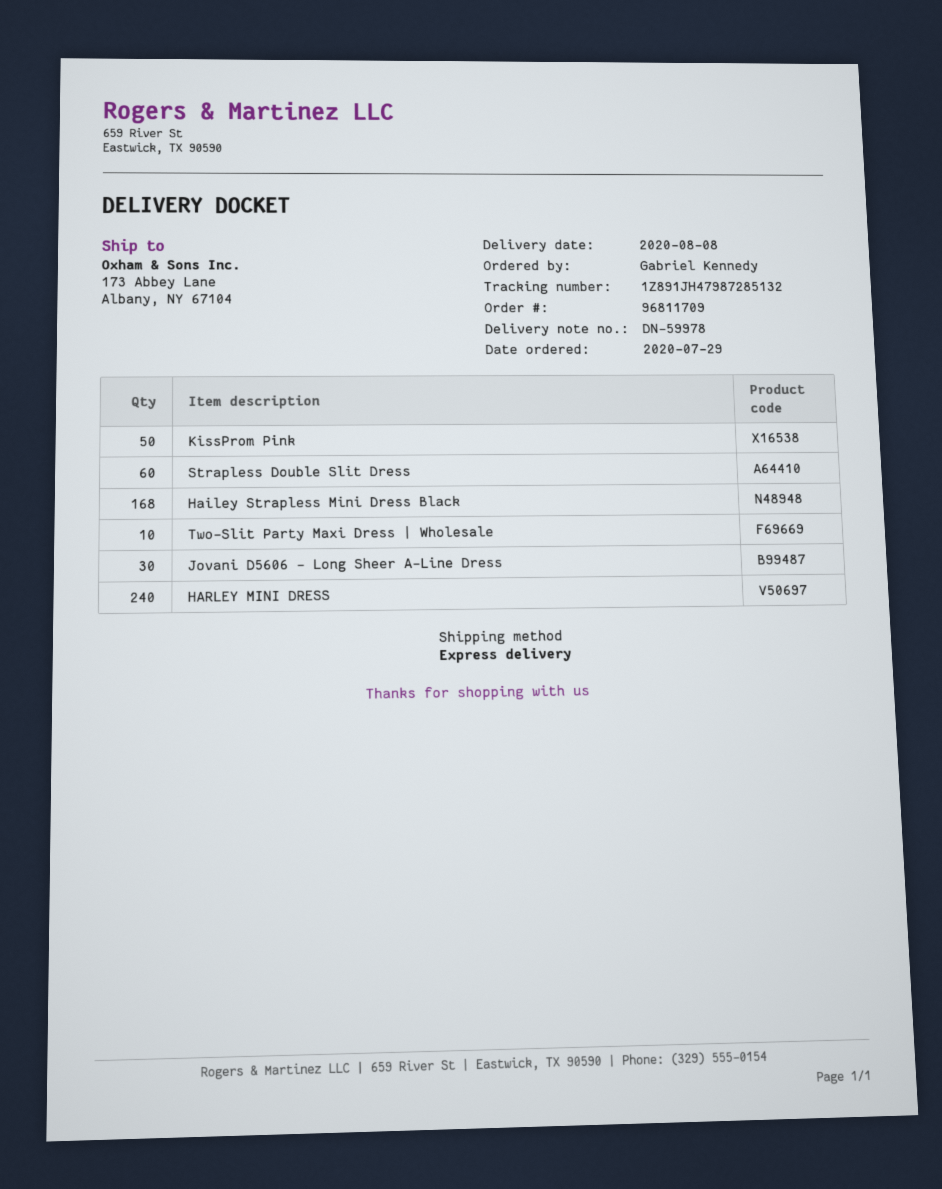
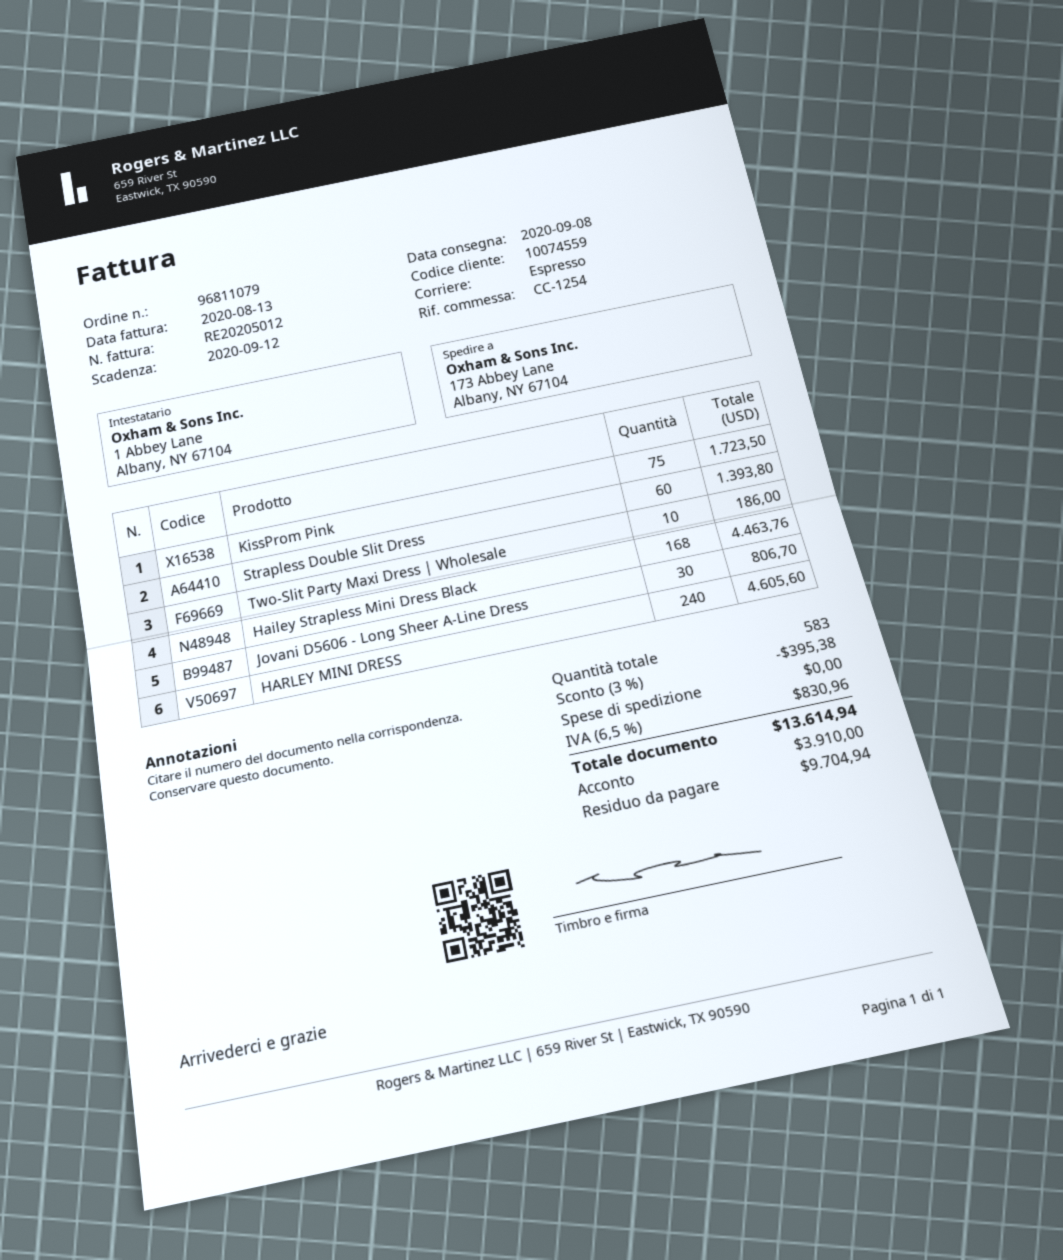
order number: 96811709 -> 96811079
delivery date: 2020-08-08 -> 2020-09-08
KissProm Pink: 50 -> 75

